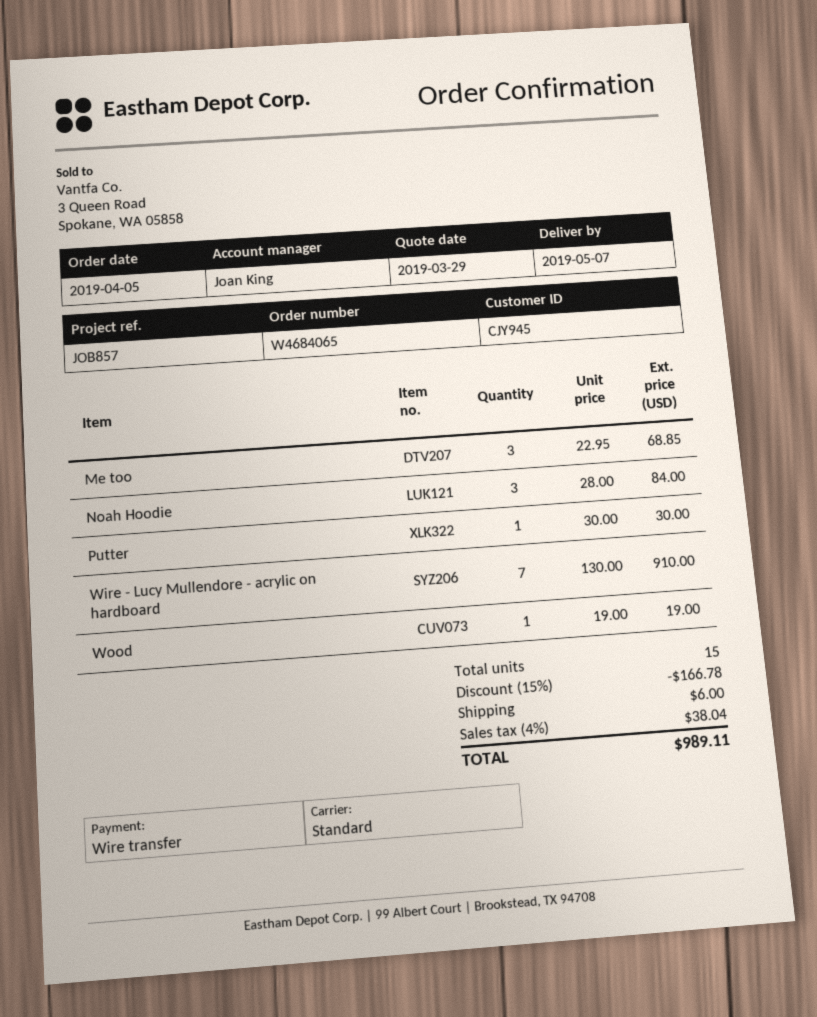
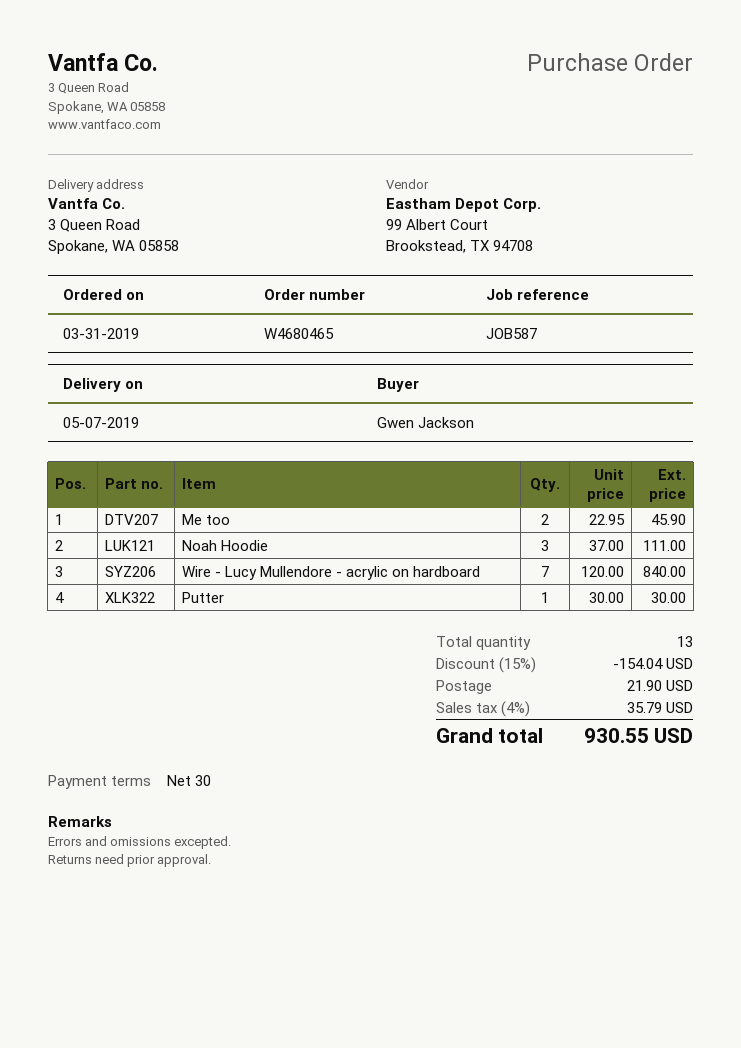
order number: W4684065 -> W4680465
order date: 2019-04-05 -> 2019-03-31
reference: JOB857 -> JOB587
Me too: 3 x 22.95 = 68.85 -> 2 x 22.95 = 45.90
Noah Hoodie: 3 x 28.00 = 84.00 -> 3 x 37.00 = 111.00
Wire - Lucy Mullendore - acrylic on hardboard: 7 x 130.00 = 910.00 -> 7 x 120.00 = 840.00
Wood: 1 x 19.00 = 19.00 -> none
total quantity: 15 -> 13
discount: 15% = 166.78 -> 15% = 154.04
shipping: 6.00 -> 21.90
tax: 4% = 38.04 -> 4% = 35.79
total: 989.11 -> 930.55

